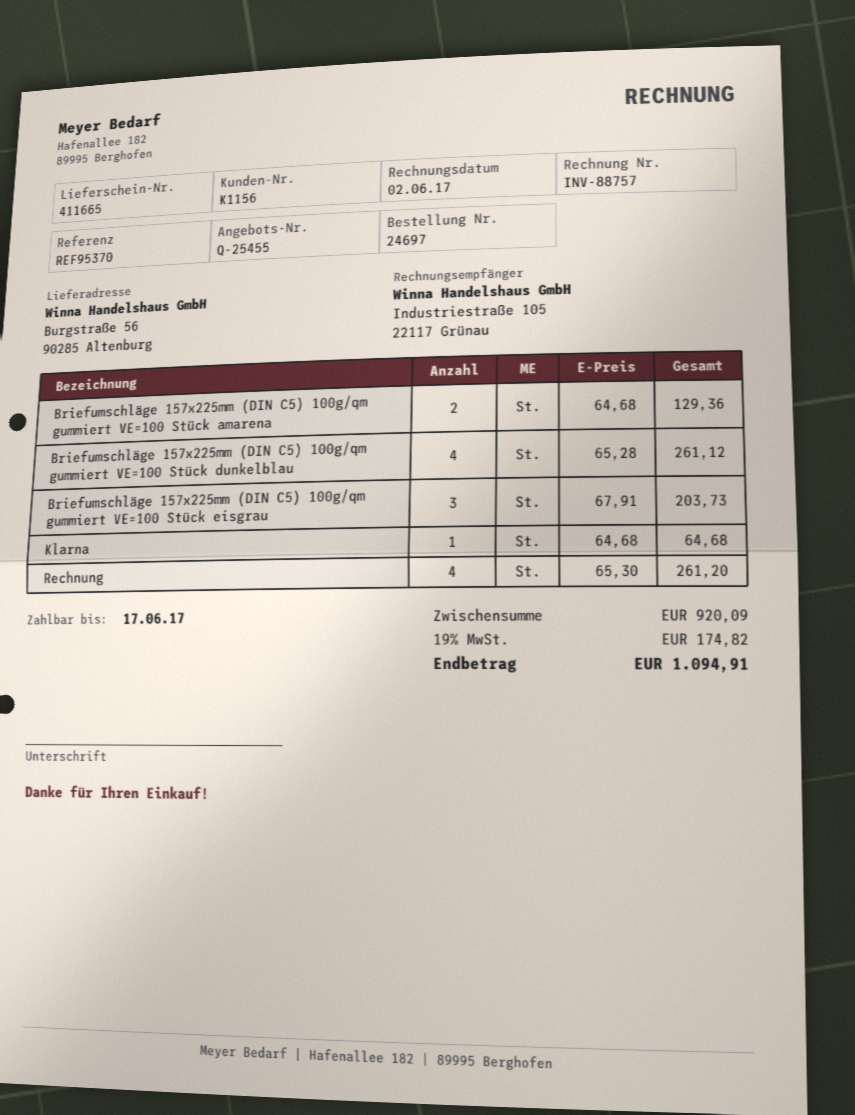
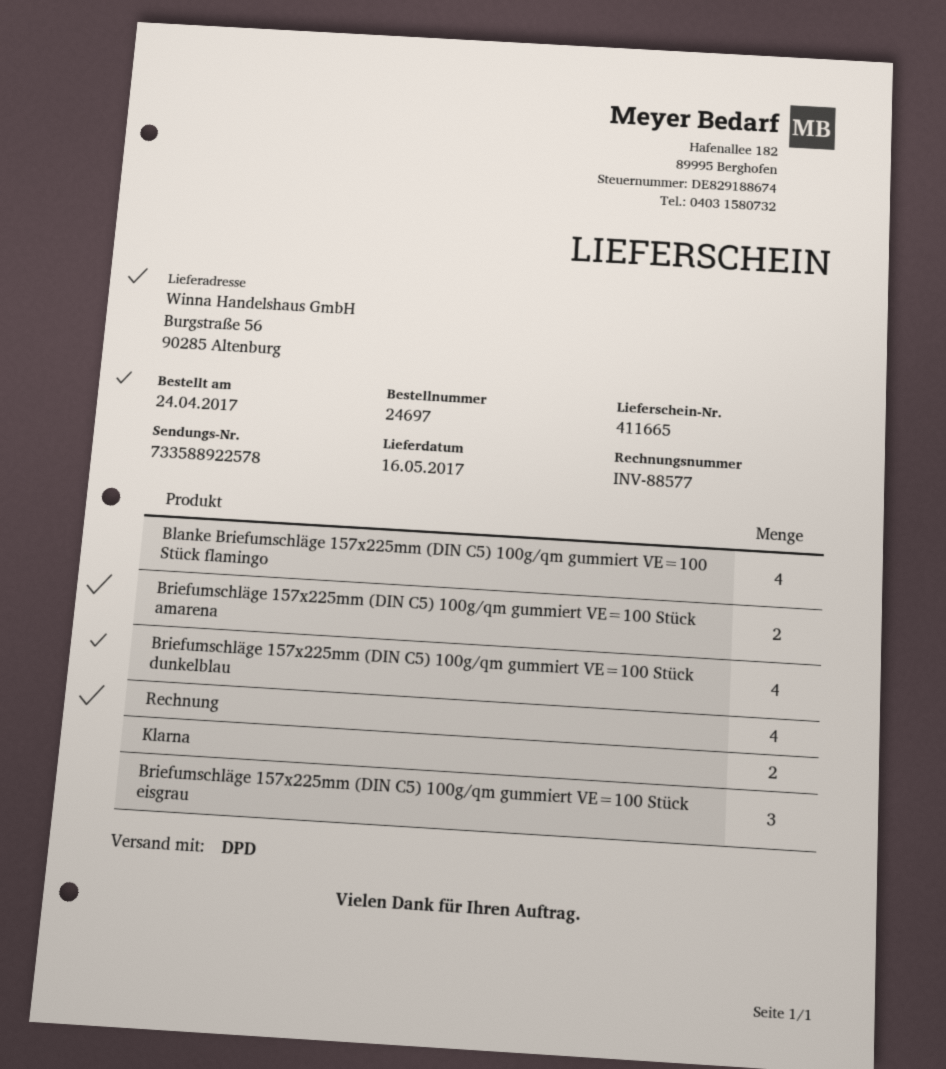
invoice number: INV-88757 -> INV-88577
Klarna: 1 -> 2
Blanke Briefumschläge 157x225mm (DIN C5) 100g/qm gummiert VE=100 Stück flamingo: none -> 4

